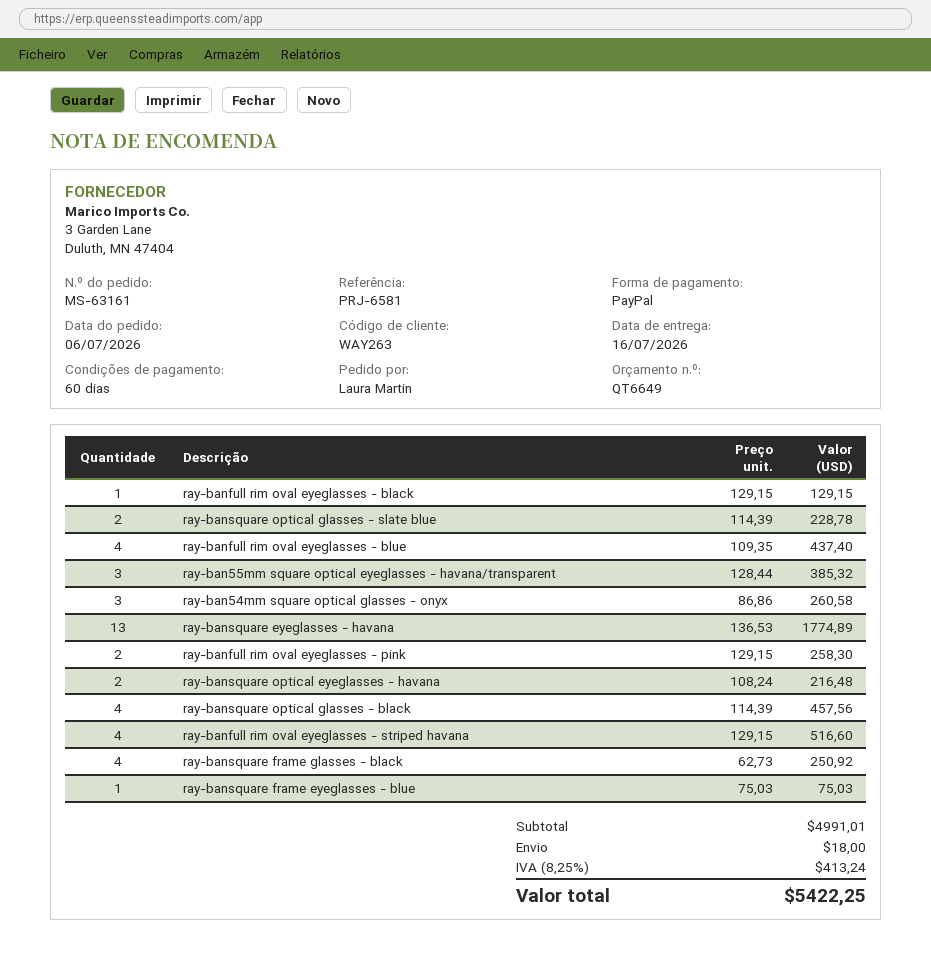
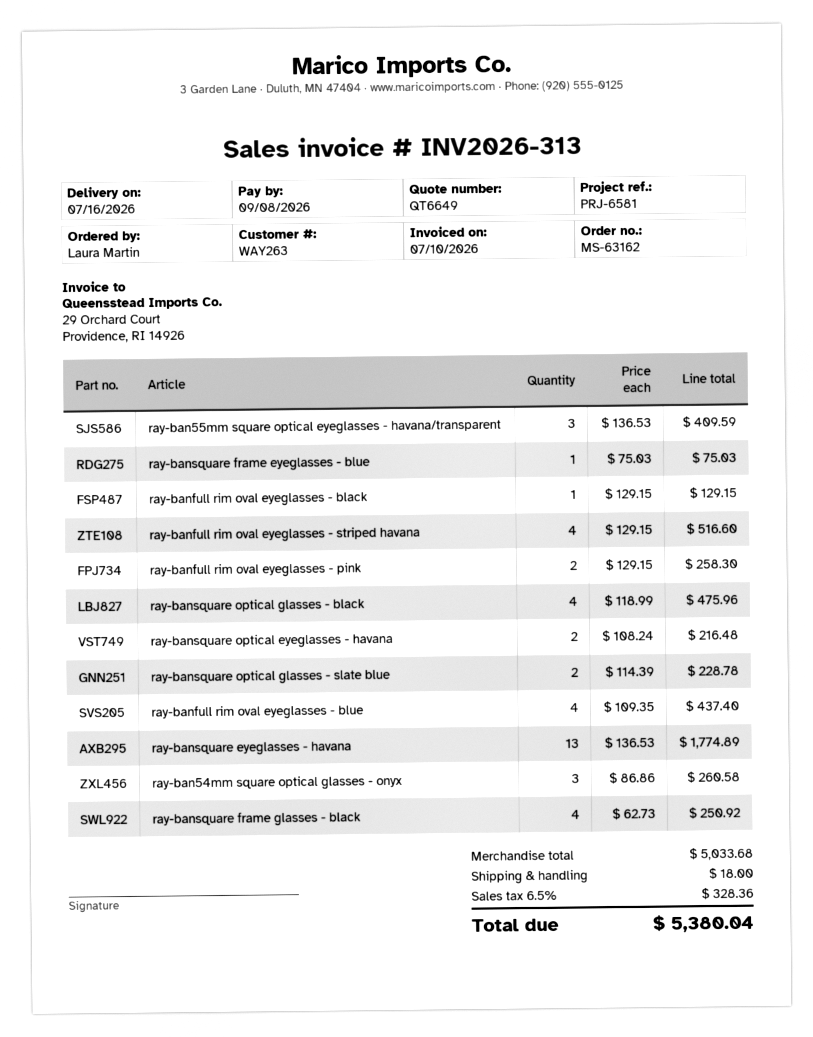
order number: MS-63161 -> MS-63162
ray-ban55mm square optical eyeglasses - havana/transparent: 3 x 128.44 = 385.32 -> 3 x 136.53 = 409.59
ray-bansquare optical glasses - black: 4 x 114.39 = 457.56 -> 4 x 118.99 = 475.96
subtotal: 4991.01 -> 5033.68
tax: 8.25% = 413.24 -> 6.5% = 328.36
total: 5422.25 -> 5380.04

